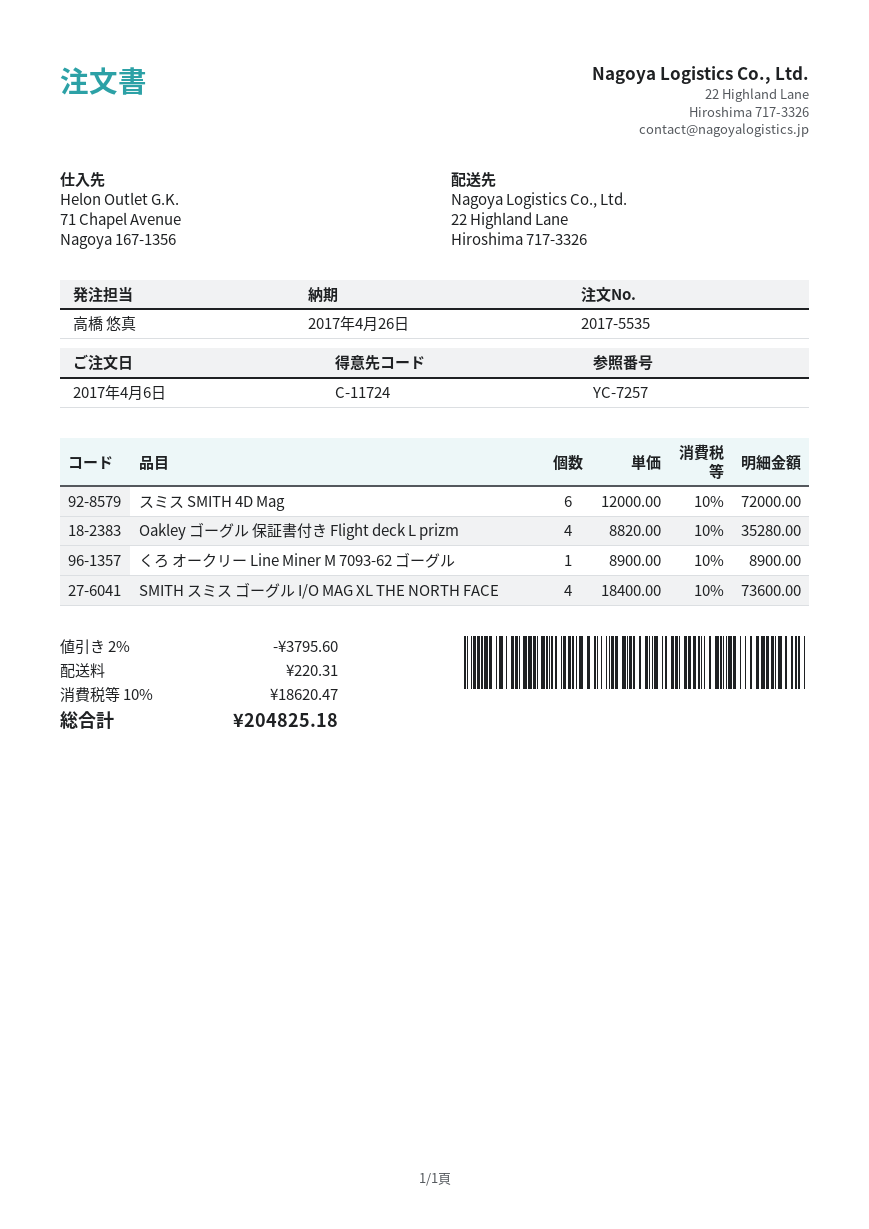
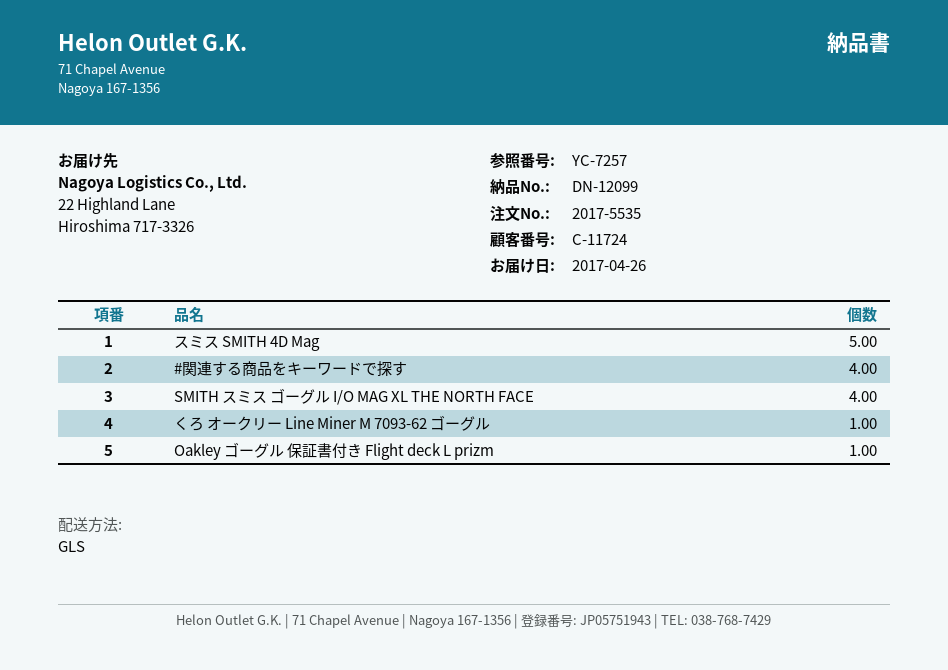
スミス SMITH 4D Mag: 6 -> 5
Oakley ゴーグル 保証書付き Flight deck L prizm: 4 -> 1
#関連する商品をキーワードで探す: none -> 4

